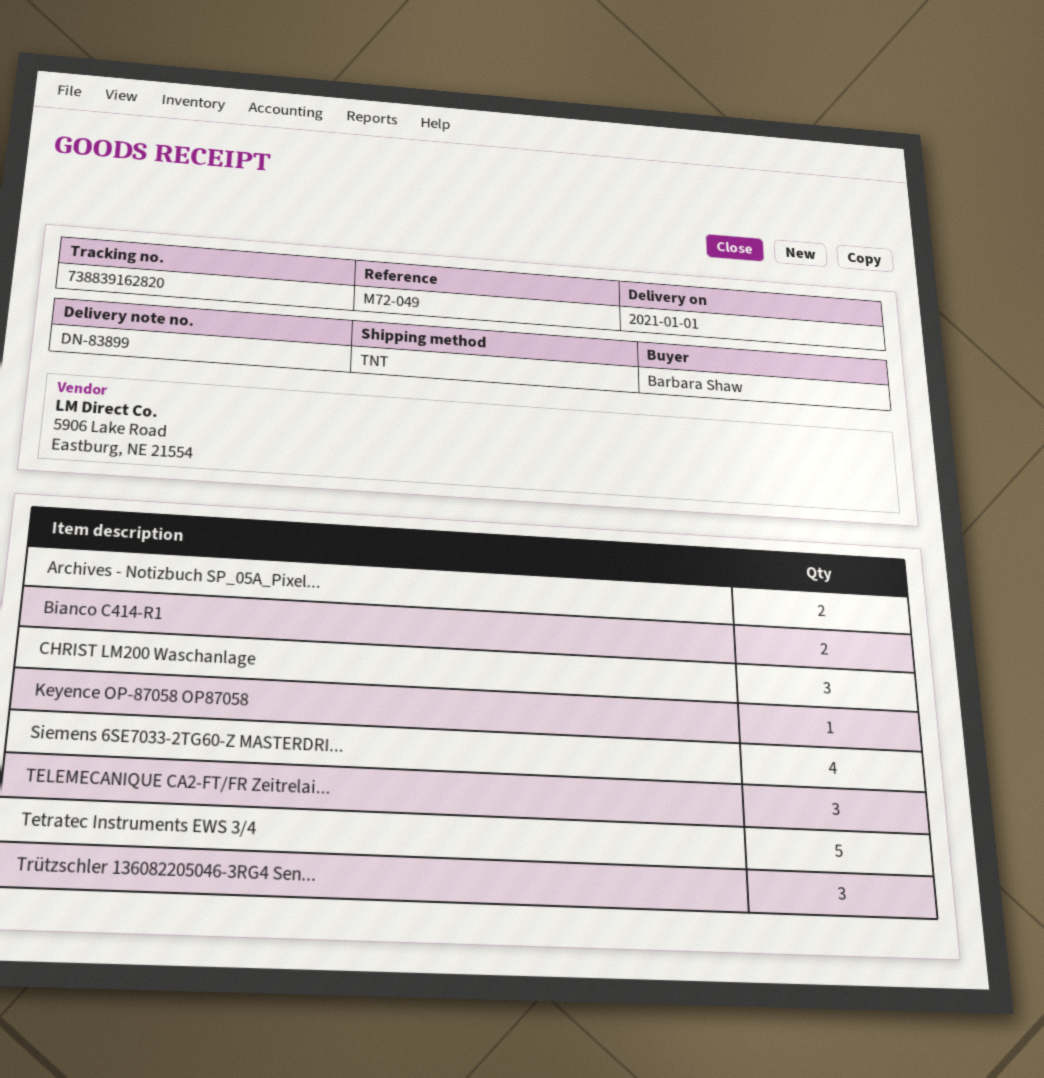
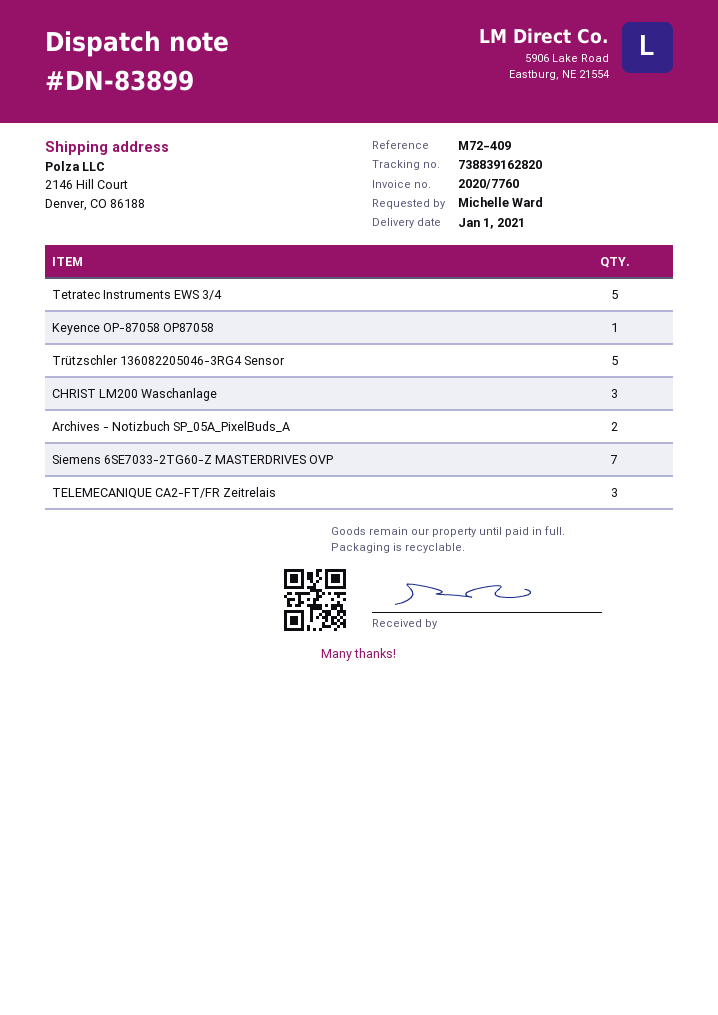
reference: M72-049 -> M72-409
ordered by: Barbara Shaw -> Michelle Ward
Bianco C414-R1: 2 -> none
Siemens 6SE7033-2TG60-Z MASTERDRI...: 4 -> 7
Trützschler 136082205046-3RG4 Sen...: 3 -> 5

